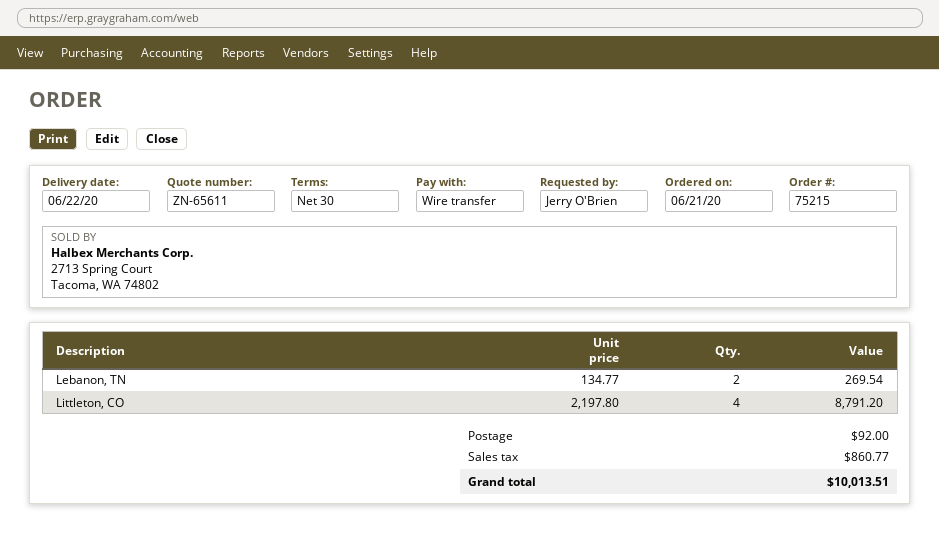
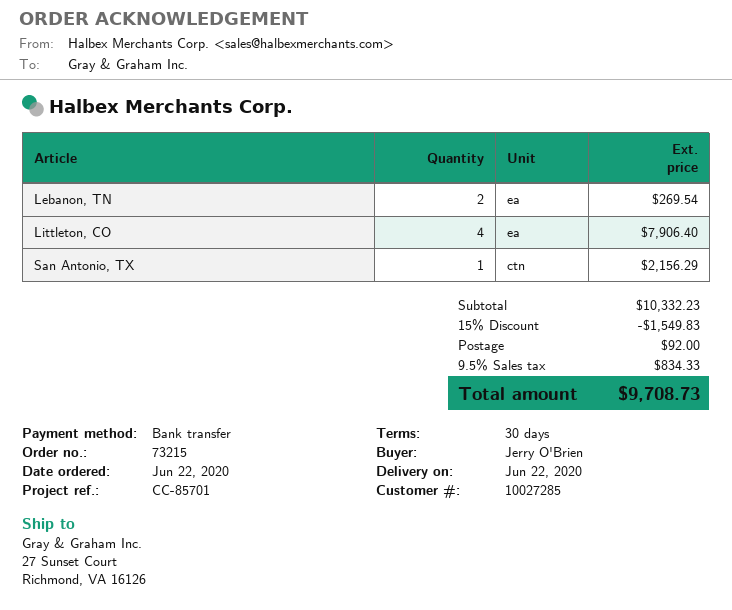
order number: 75215 -> 73215
order date: 2020-06-21 -> 2020-06-22
Littleton, CO: 4 for 8791.20 -> 4 for 7906.40
San Antonio, TX: none -> 1 for 2156.29
discount: none -> 15% = 1549.83
tax: 860.77 -> 834.33
total: 10013.51 -> 9708.73

